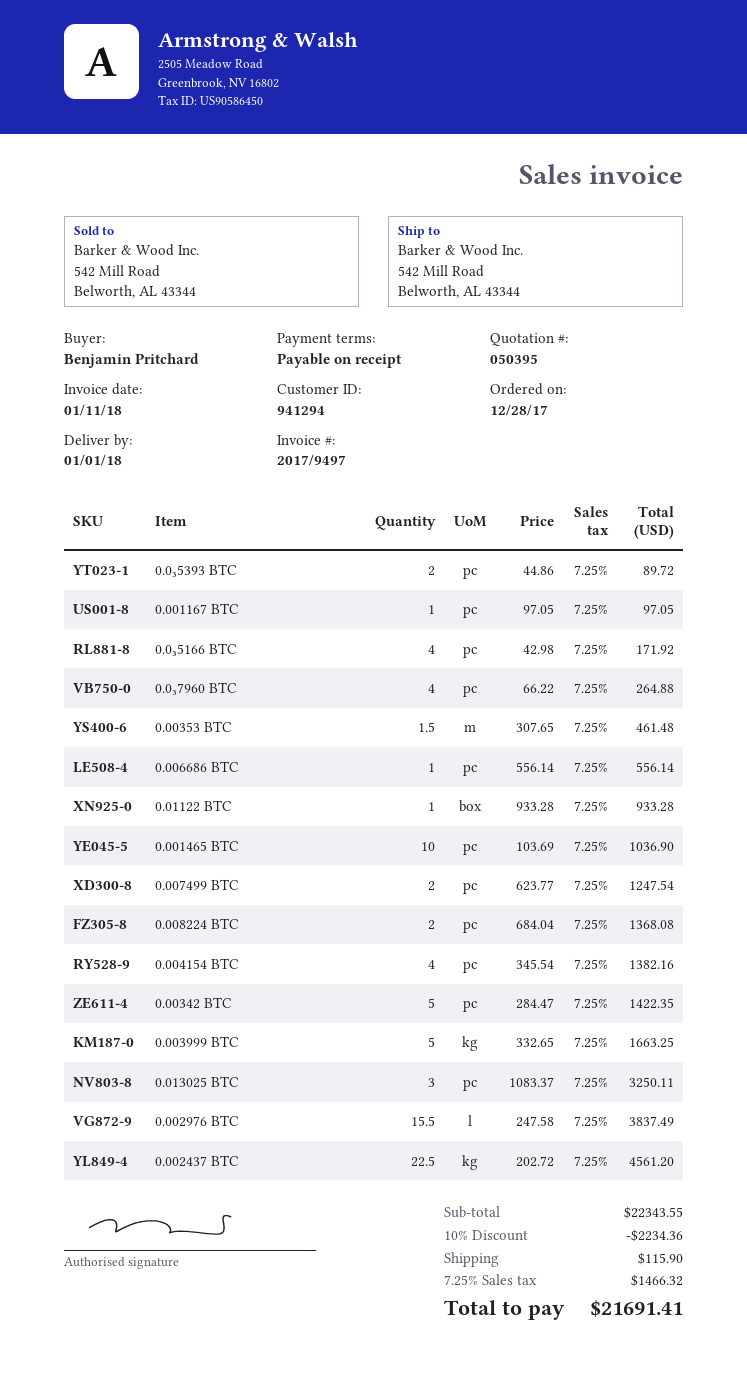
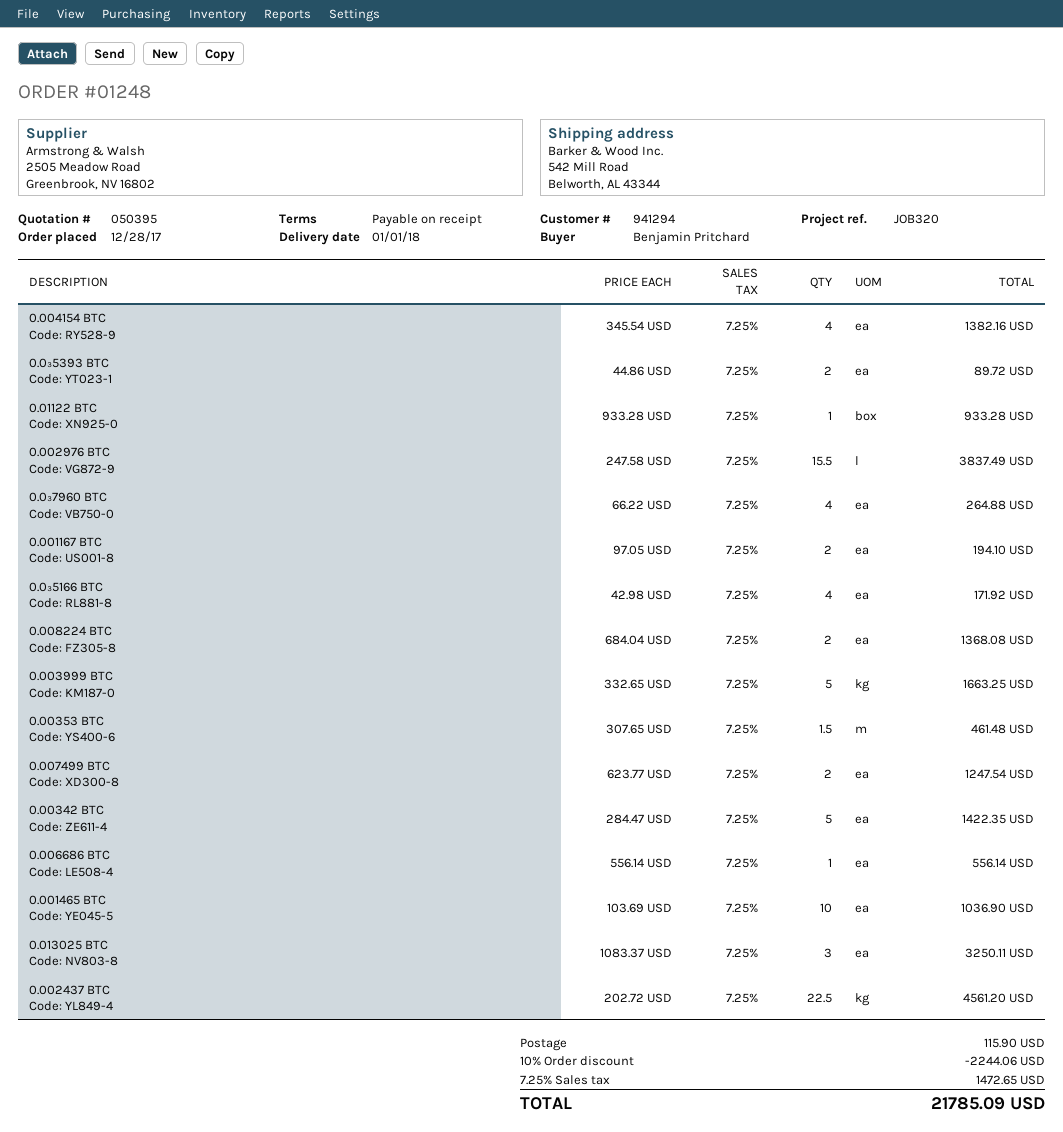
0.001167 BTC: 1 x 97.05 = 97.05 -> 2 x 97.05 = 194.10
discount: 10% = 2234.36 -> 10% = 2244.06
tax: 7.25% = 1466.32 -> 7.25% = 1472.65
total: 21691.41 -> 21785.09

